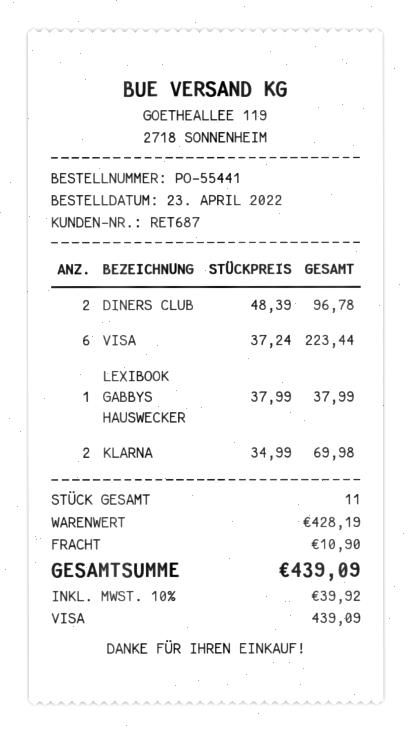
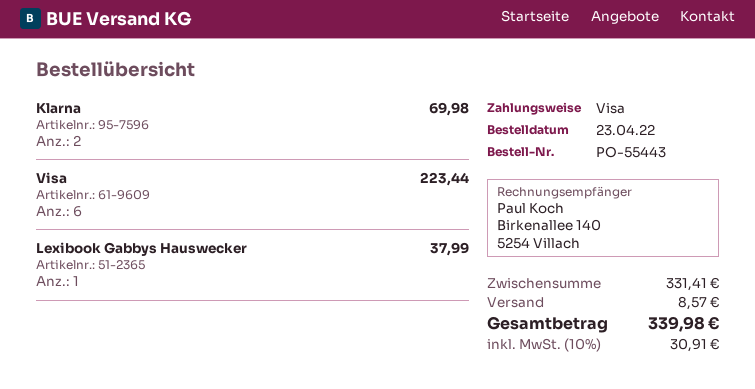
order number: PO-55441 -> PO-55443
DINERS CLUB: 2 for 96.78 -> none
subtotal: 428.19 -> 331.41
shipping: 10.90 -> 8.57
tax: 10% = 39.92 -> 10% = 30.91
total: 439.09 -> 339.98

